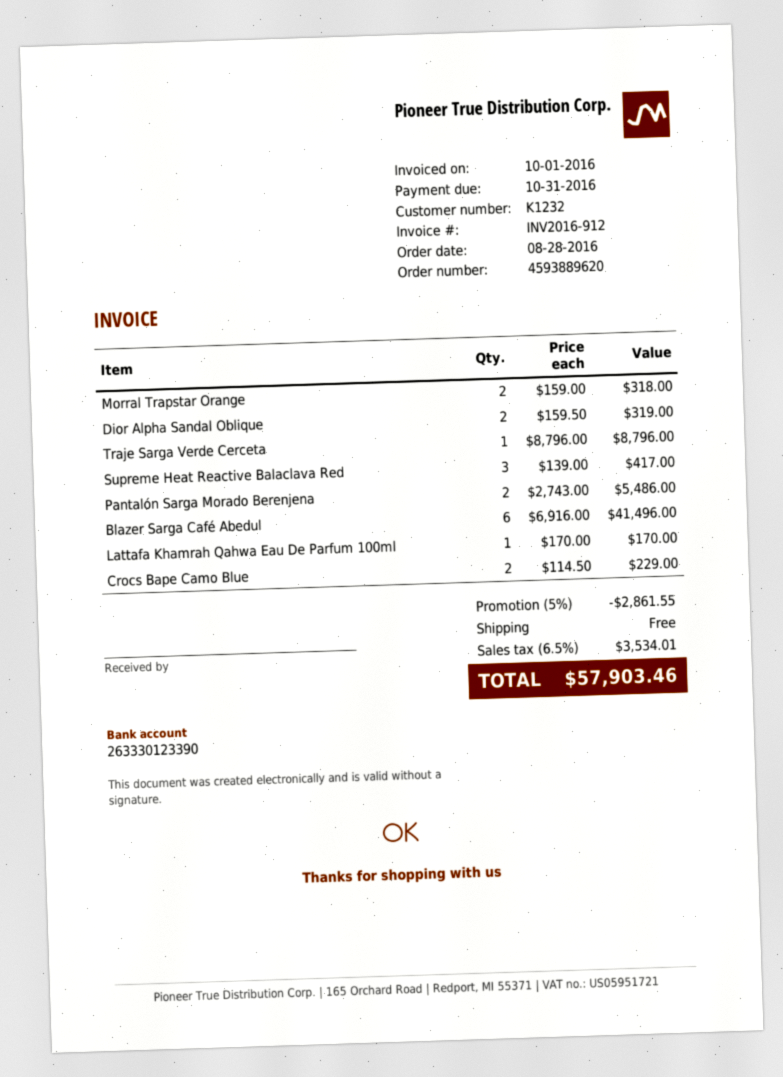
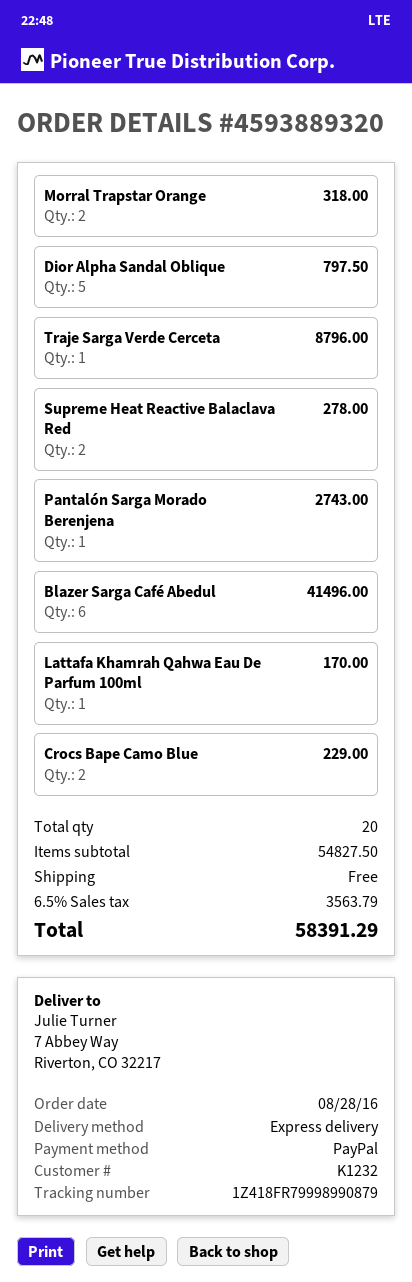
order number: 4593889620 -> 4593889320
Dior Alpha Sandal Oblique: 2 for 319.00 -> 5 for 797.50
Supreme Heat Reactive Balaclava Red: 3 for 417.00 -> 2 for 278.00
Pantalón Sarga Morado Berenjena: 2 for 5486.00 -> 1 for 2743.00
discount: 5% = 2861.55 -> none
tax: 6.5% = 3534.01 -> 6.5% = 3563.79
total: 57903.46 -> 58391.29

